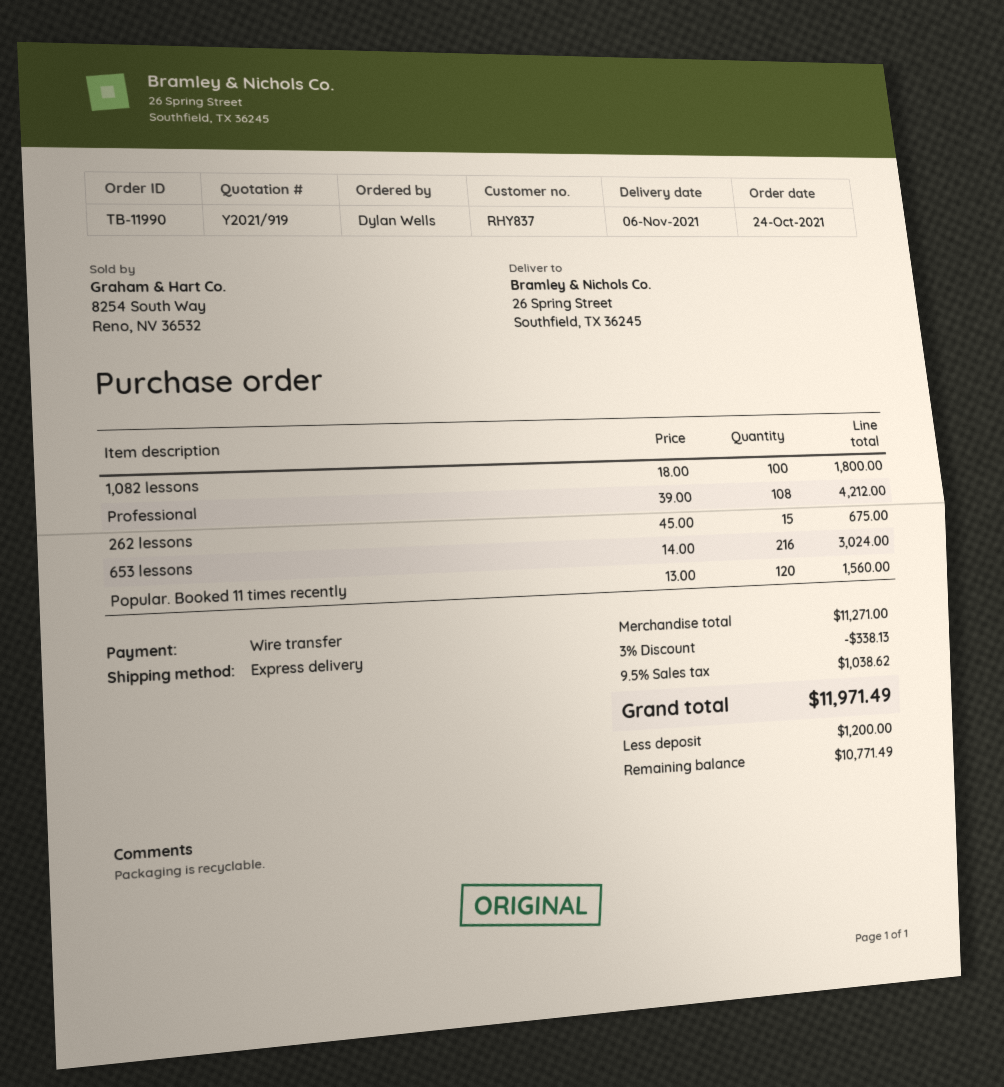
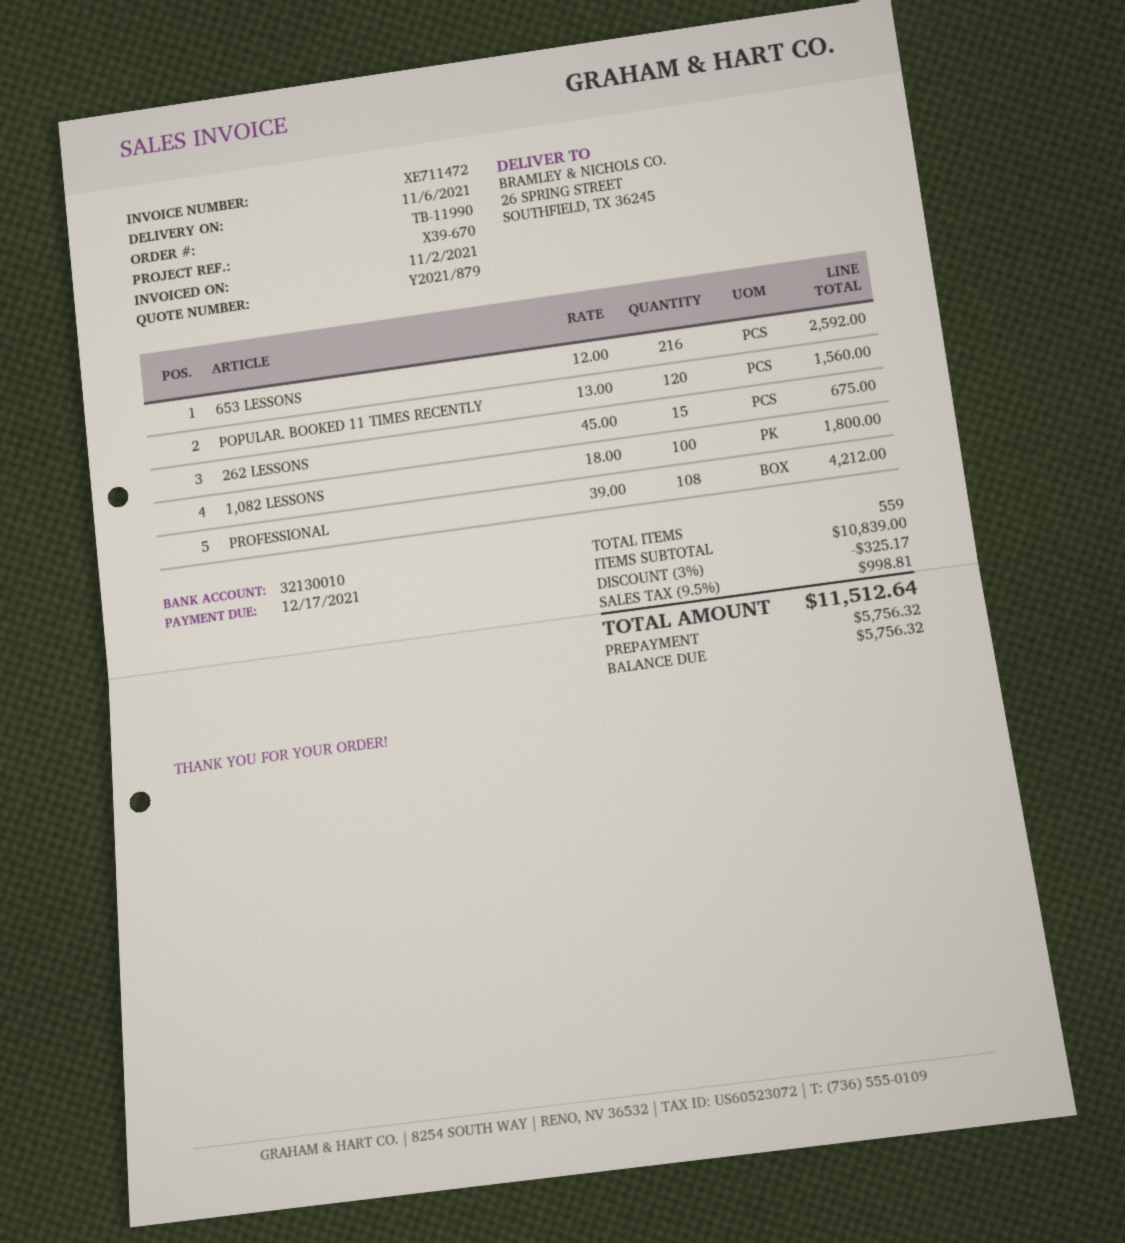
quote number: Y2021/919 -> Y2021/879
653 lessons: 216 x 14.00 = 3024.00 -> 216 x 12.00 = 2592.00
subtotal: 11271.00 -> 10839.00
discount: 3% = 338.13 -> 3% = 325.17
tax: 9.5% = 1038.62 -> 9.5% = 998.81
total: 11971.49 -> 11512.64
deposit: 1200.00 -> 5756.32
balance: 10771.49 -> 5756.32

